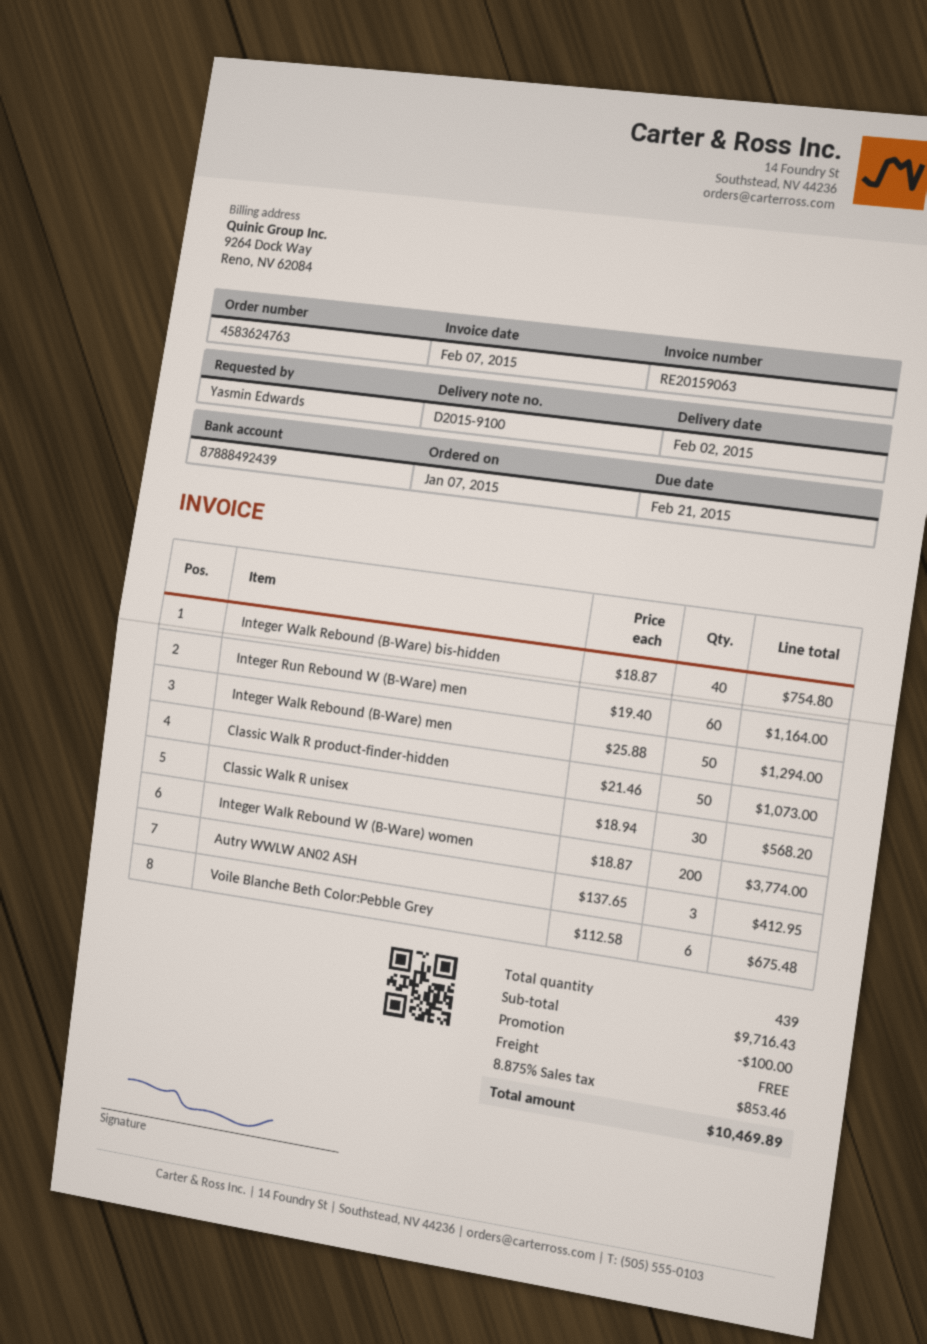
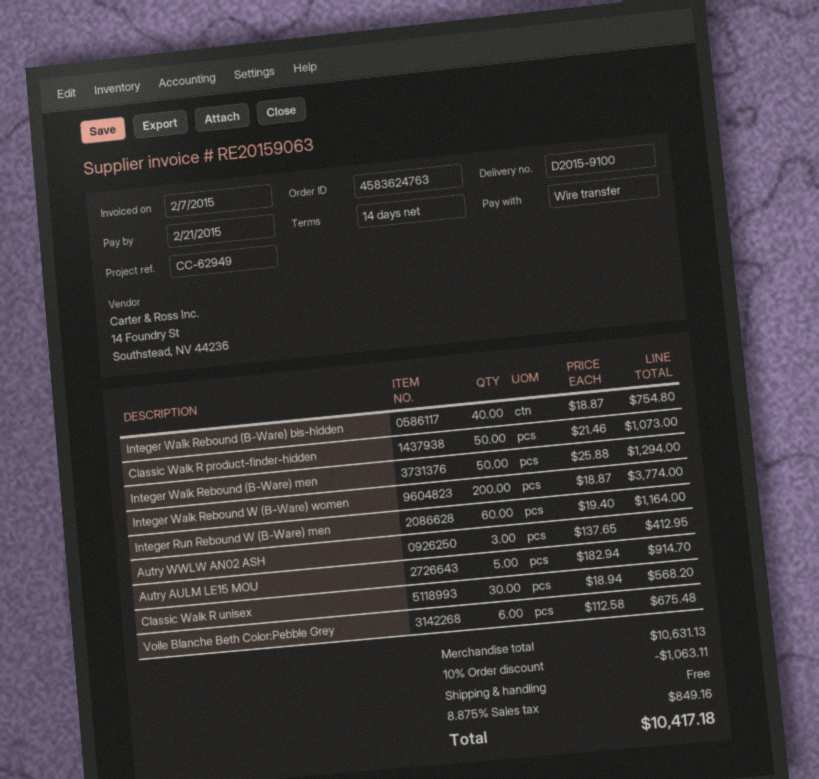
Autry AULM LE15 MOU: none -> 5 x 182.94 = 914.70
subtotal: 9716.43 -> 10631.13
discount: 100.00 -> 1063.11
tax: 8.875% = 853.46 -> 8.875% = 849.16
total: 10469.89 -> 10417.18

